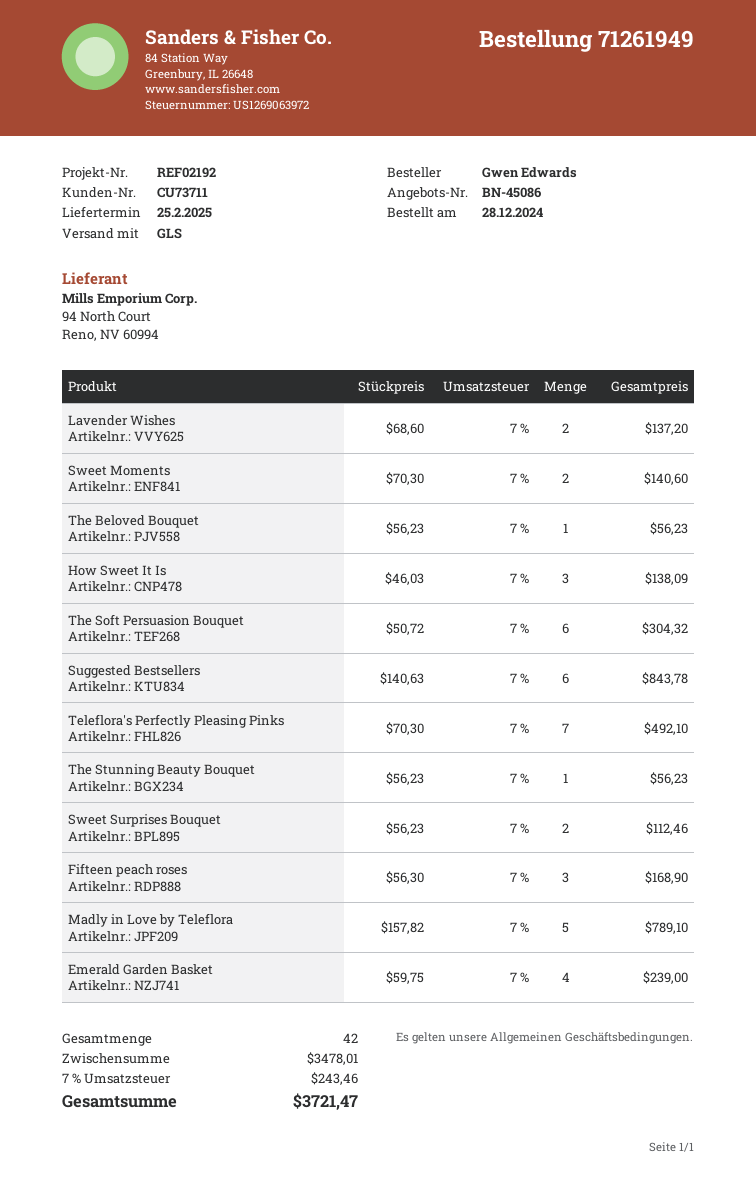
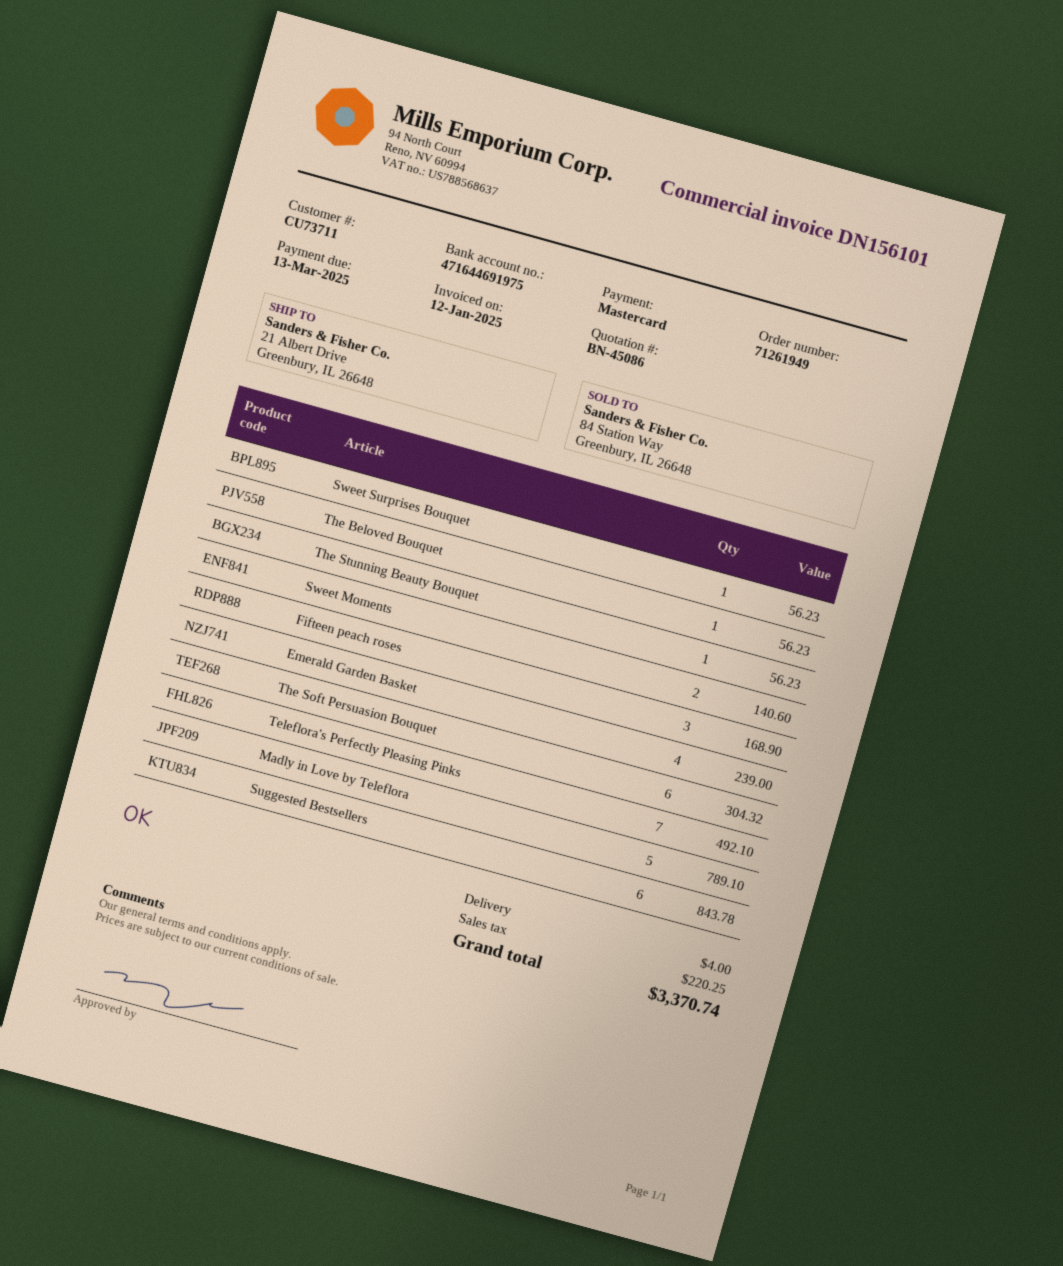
Lavender Wishes: 2 for 137.20 -> none
How Sweet It Is: 3 for 138.09 -> none
Sweet Surprises Bouquet: 2 for 112.46 -> 1 for 56.23
shipping: none -> 4.00
tax: 243.46 -> 220.25
total: 3721.47 -> 3370.74

